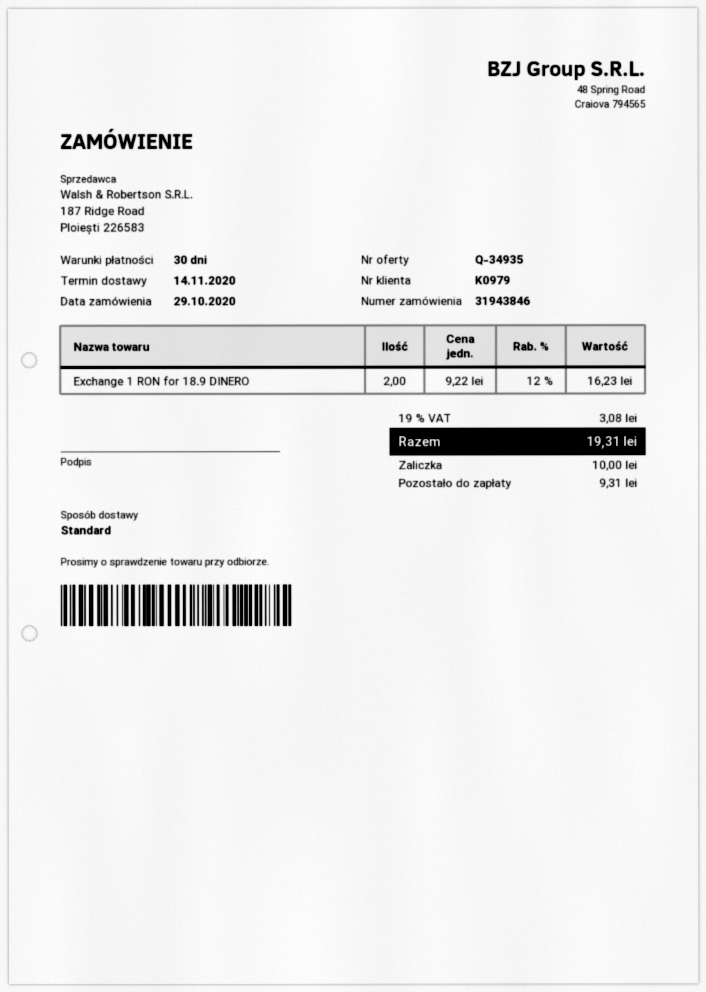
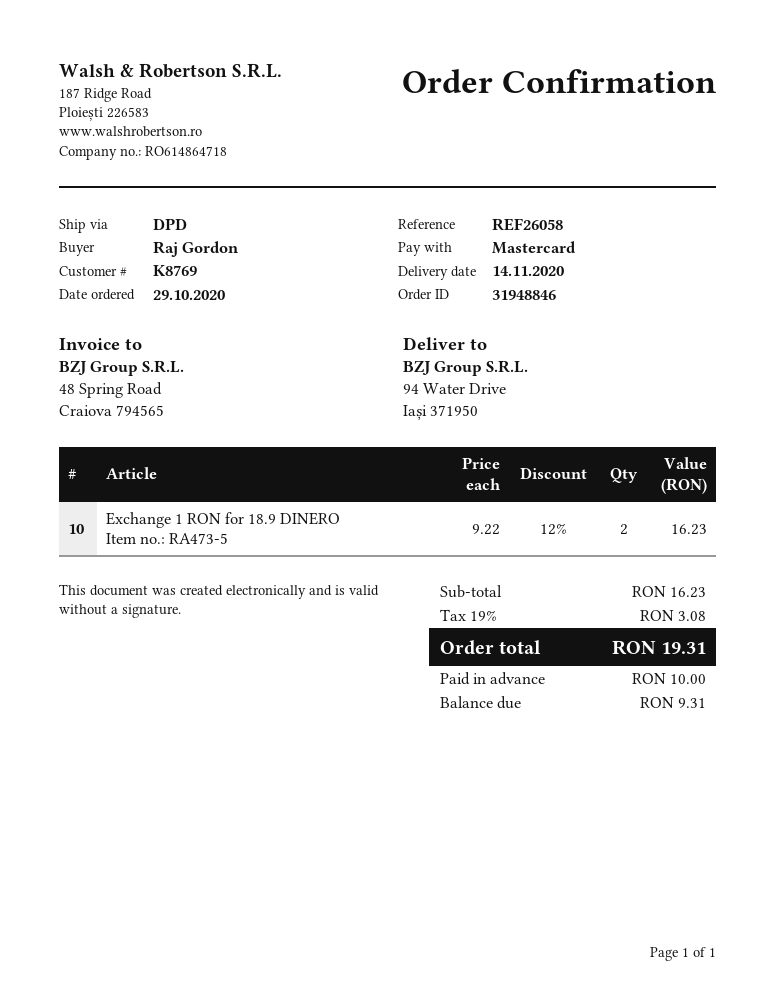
order number: 31943846 -> 31948846
customer number: K0979 -> K8769
shipping method: standard -> DPD

